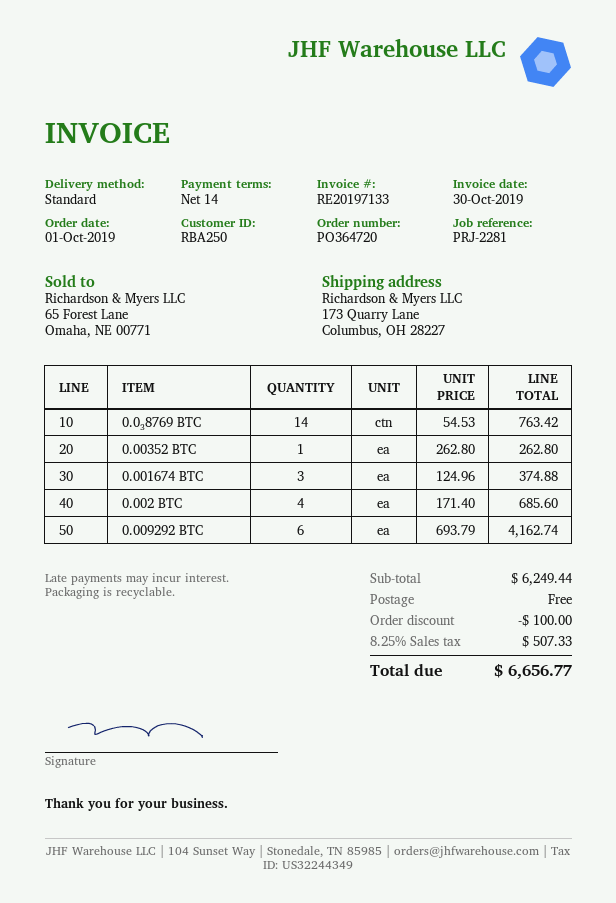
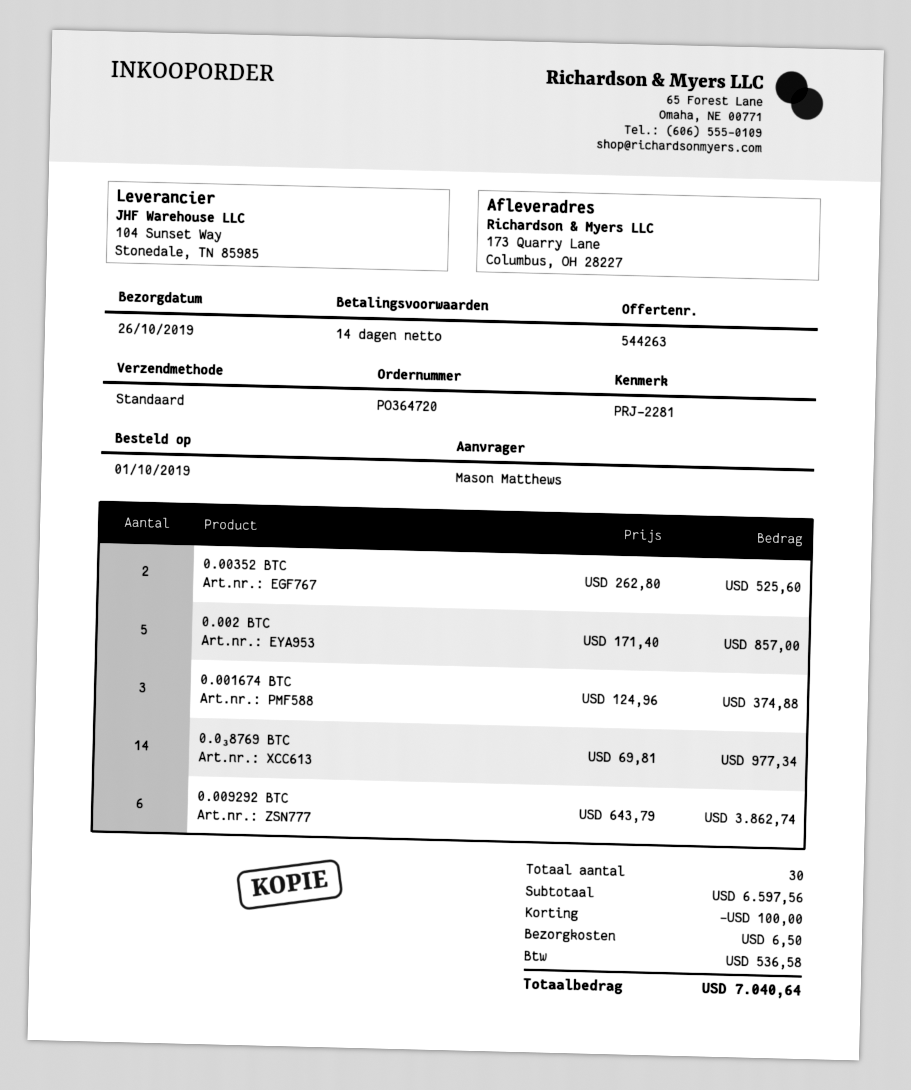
0.0₃8769 BTC: 14 x 54.53 = 763.42 -> 14 x 69.81 = 977.34
0.00352 BTC: 1 x 262.80 = 262.80 -> 2 x 262.80 = 525.60
0.002 BTC: 4 x 171.40 = 685.60 -> 5 x 171.40 = 857.00
0.009292 BTC: 6 x 693.79 = 4162.74 -> 6 x 643.79 = 3862.74
subtotal: 6249.44 -> 6597.56
shipping: 0.00 -> 6.50
tax: 507.33 -> 536.58
total: 6656.77 -> 7040.64

